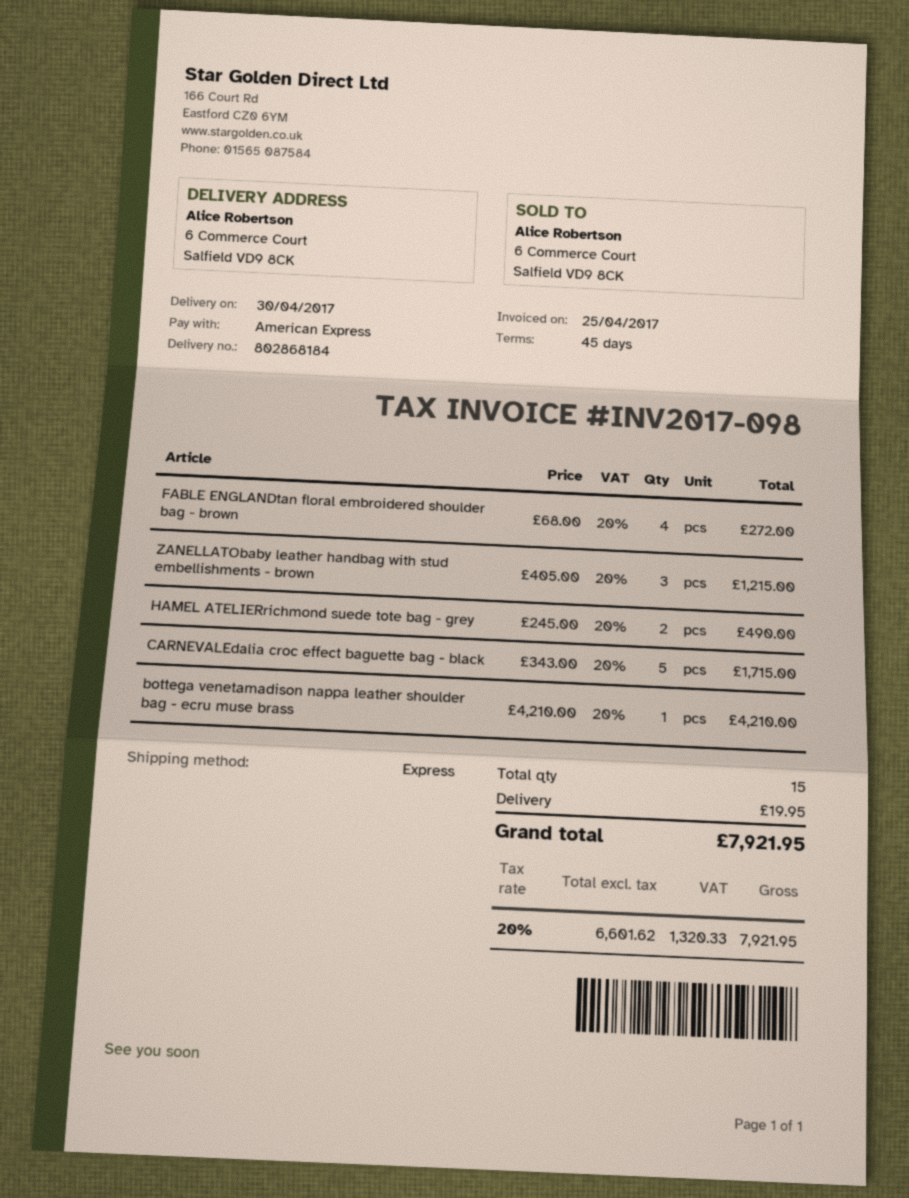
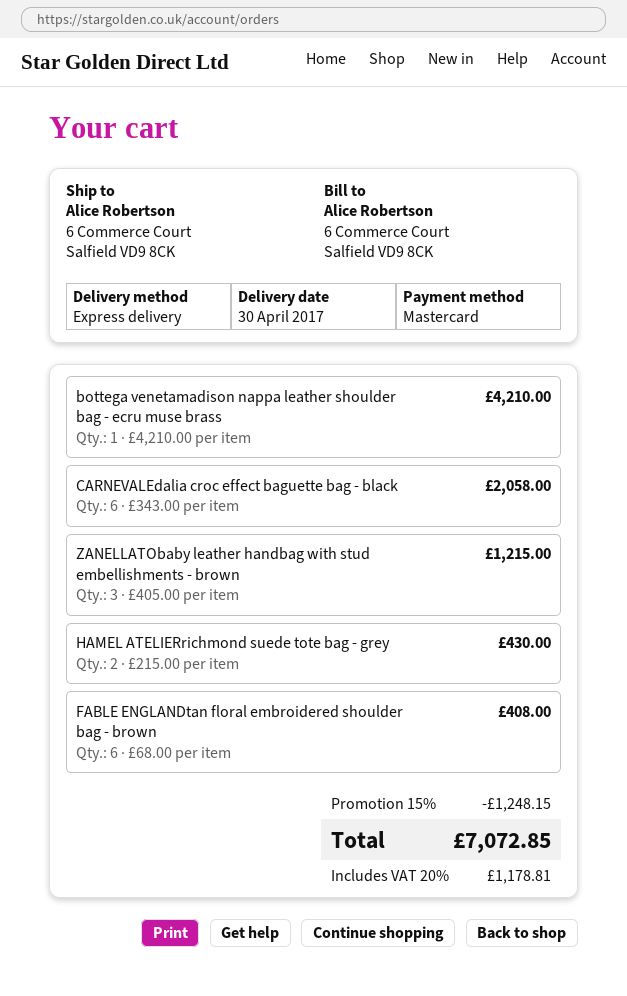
payment method: American Express -> Mastercard
FABLE ENGLANDtan floral embroidered shoulder bag - brown: 4 x 68.00 = 272.00 -> 6 x 68.00 = 408.00
HAMEL ATELIERrichmond suede tote bag - grey: 2 x 245.00 = 490.00 -> 2 x 215.00 = 430.00
CARNEVALEdalia croc effect baguette bag - black: 5 x 343.00 = 1715.00 -> 6 x 343.00 = 2058.00
discount: none -> 15% = 1248.15
shipping: 19.95 -> none
tax: 20% = 1320.33 -> 20% = 1178.81
total: 7921.95 -> 7072.85

